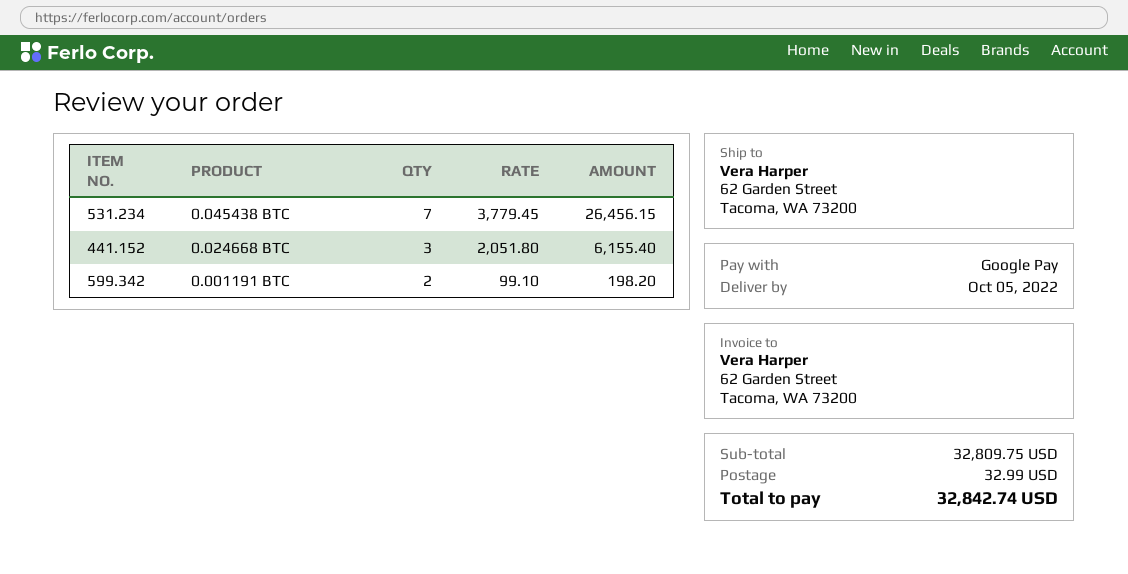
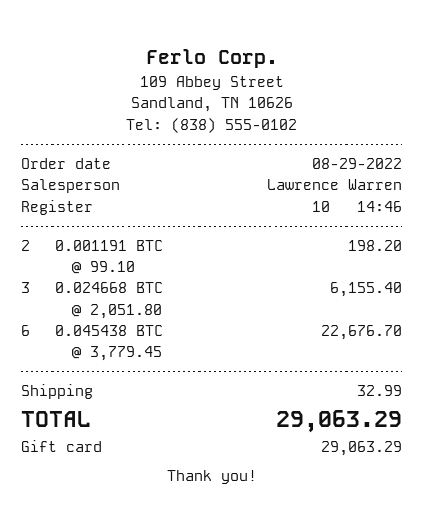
payment method: Google Pay -> gift card
0.045438 BTC: 7 x 3779.45 = 26456.15 -> 6 x 3779.45 = 22676.70
total: 32842.74 -> 29063.29

